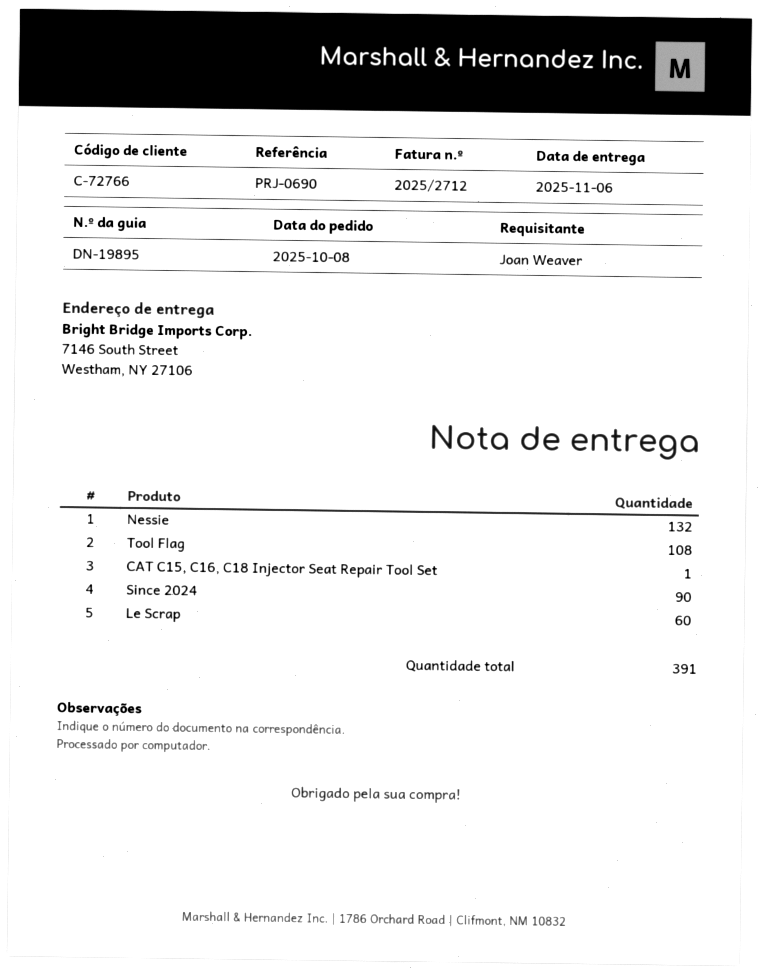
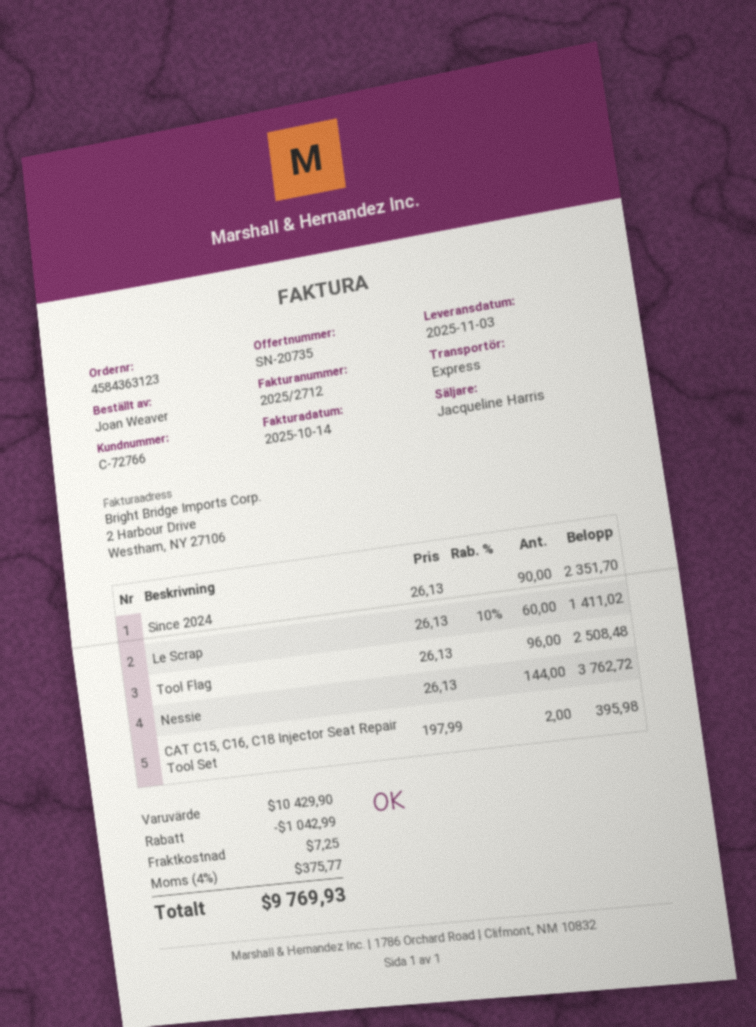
delivery date: 2025-11-06 -> 2025-11-03
Nessie: 132 -> 144
Tool Flag: 108 -> 96
CAT C15, C16, C18 Injector Seat Repair Tool Set: 1 -> 2

